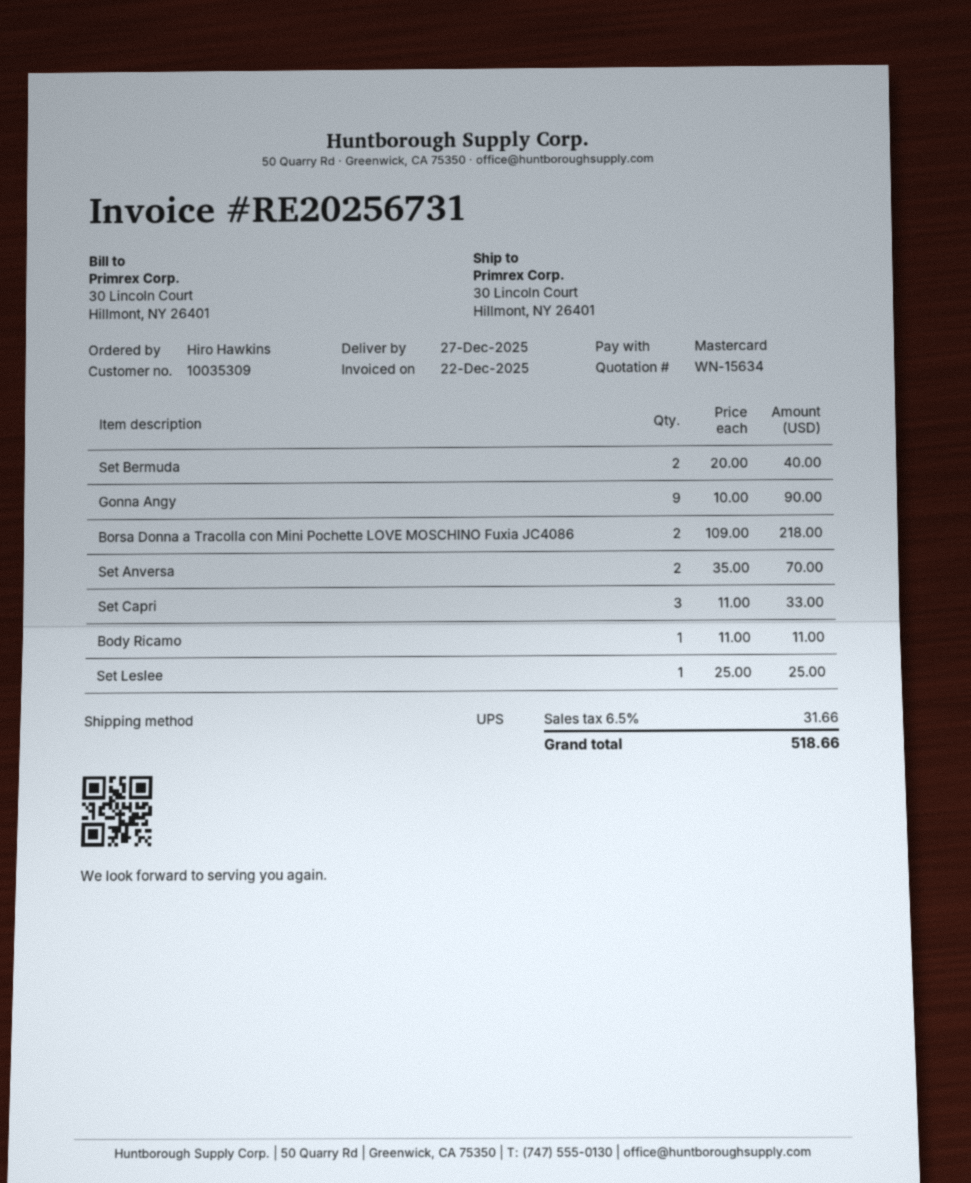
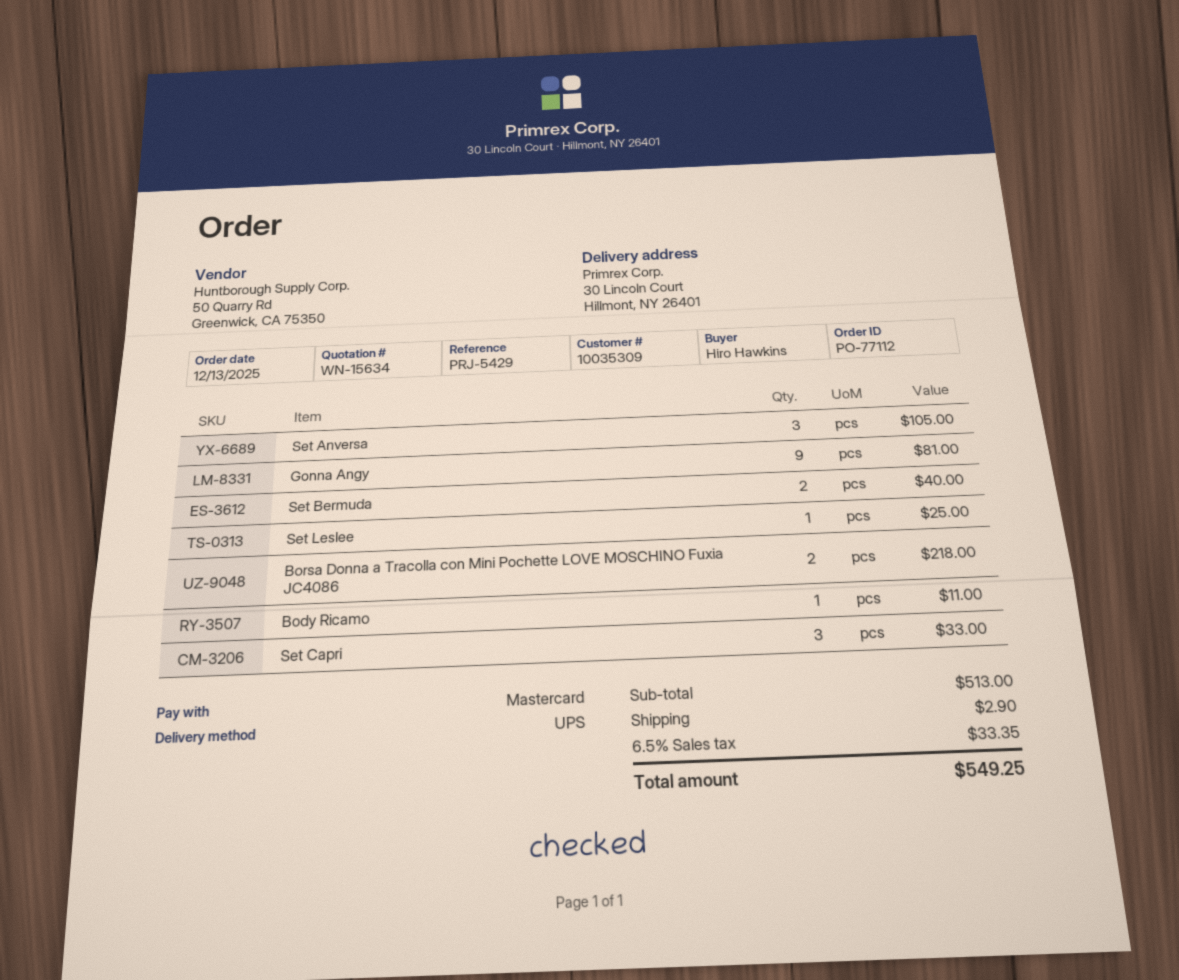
Gonna Angy: 9 for 90.00 -> 9 for 81.00
Set Anversa: 2 for 70.00 -> 3 for 105.00
shipping: none -> 2.90
tax: 6.5% = 31.66 -> 6.5% = 33.35
total: 518.66 -> 549.25

